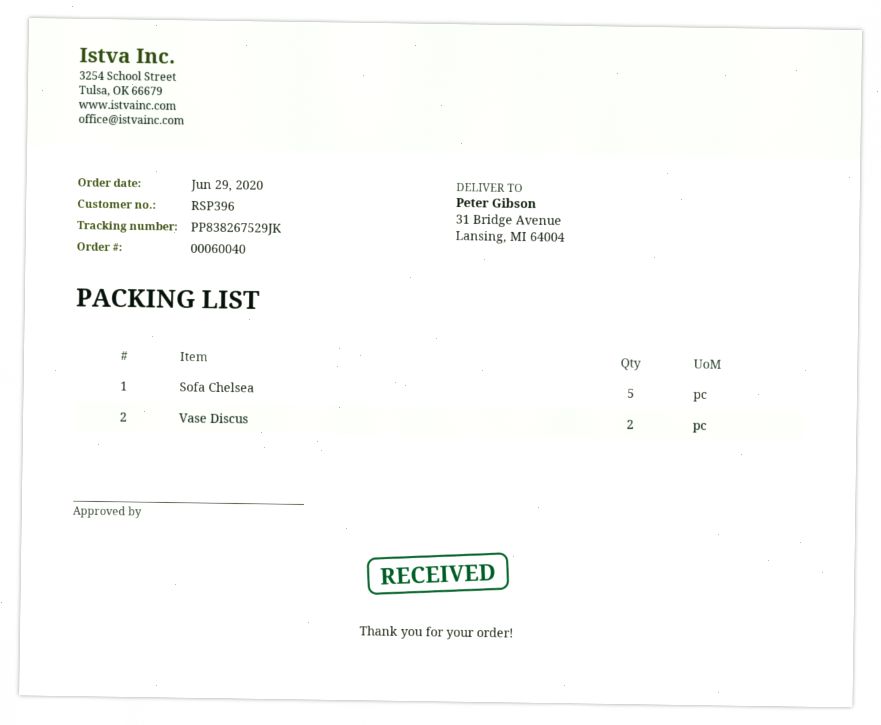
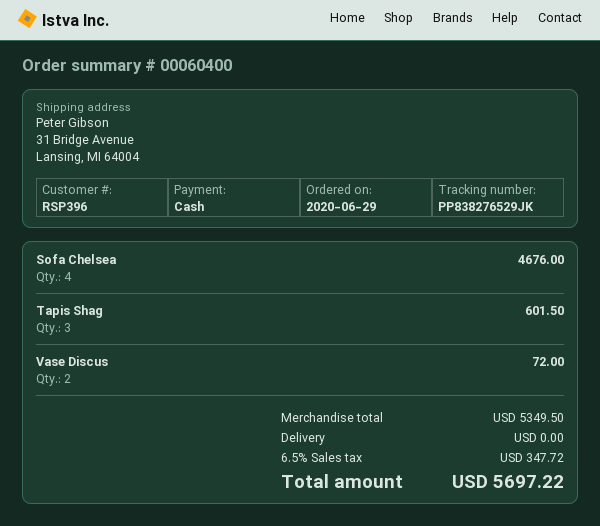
order number: 00060040 -> 00060400
tracking number: PP838267529JK -> PP838276529JK
Sofa Chelsea: 5 -> 4
Tapis Shag: none -> 3

